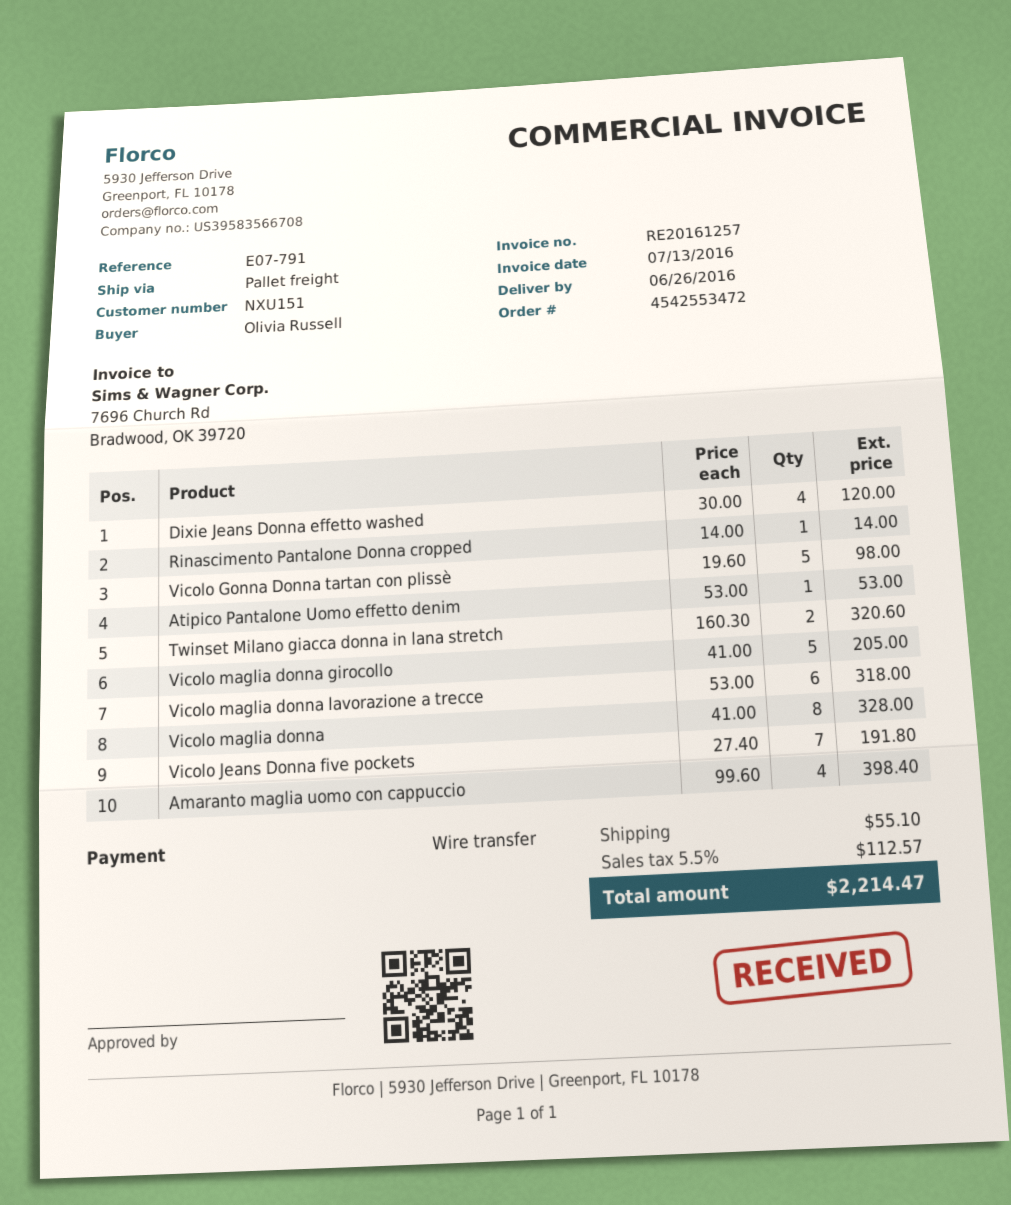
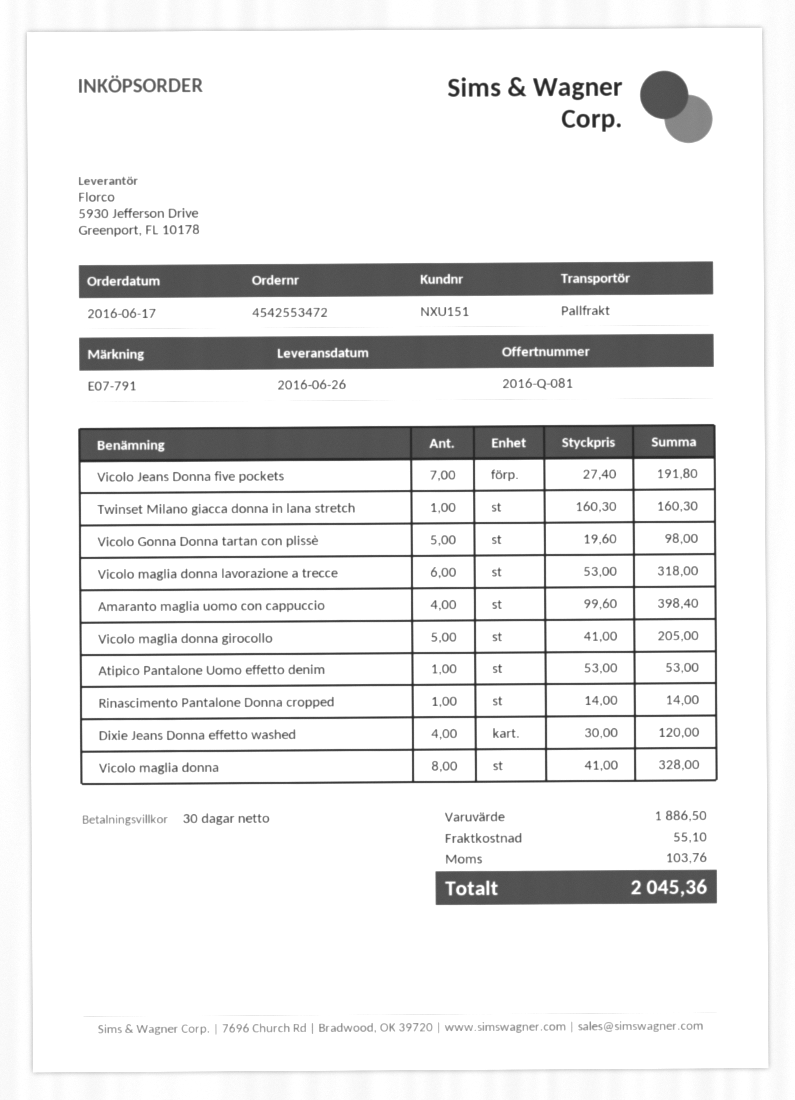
Twinset Milano giacca donna in lana stretch: 2 x 160.30 = 320.60 -> 1 x 160.30 = 160.30
tax: 112.57 -> 103.76
total: 2214.47 -> 2045.36

